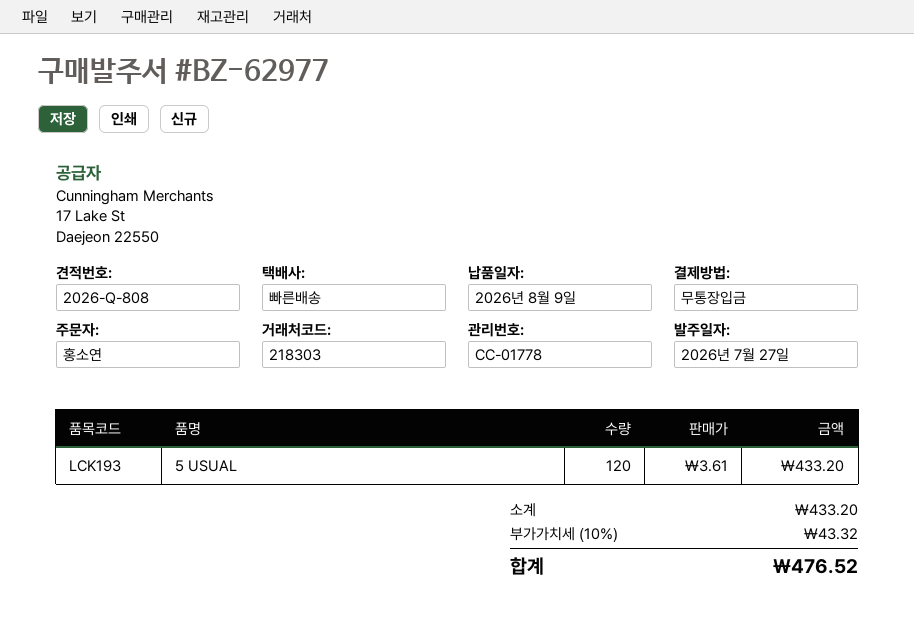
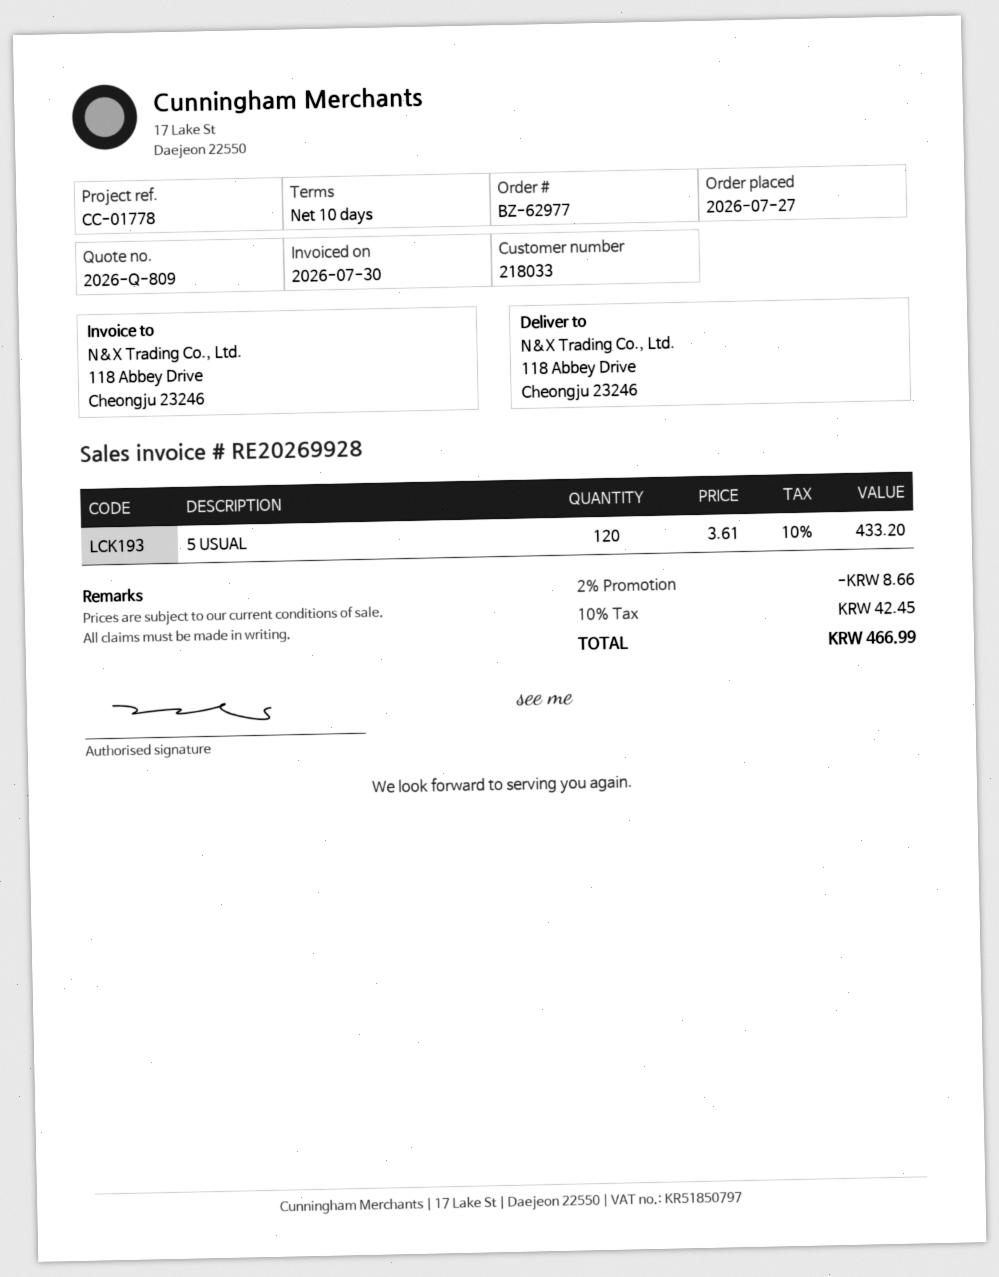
quote number: 2026-Q-808 -> 2026-Q-809
customer number: 218303 -> 218033
discount: none -> 2% = 8.66
tax: 10% = 43.32 -> 10% = 42.45
total: 476.52 -> 466.99

